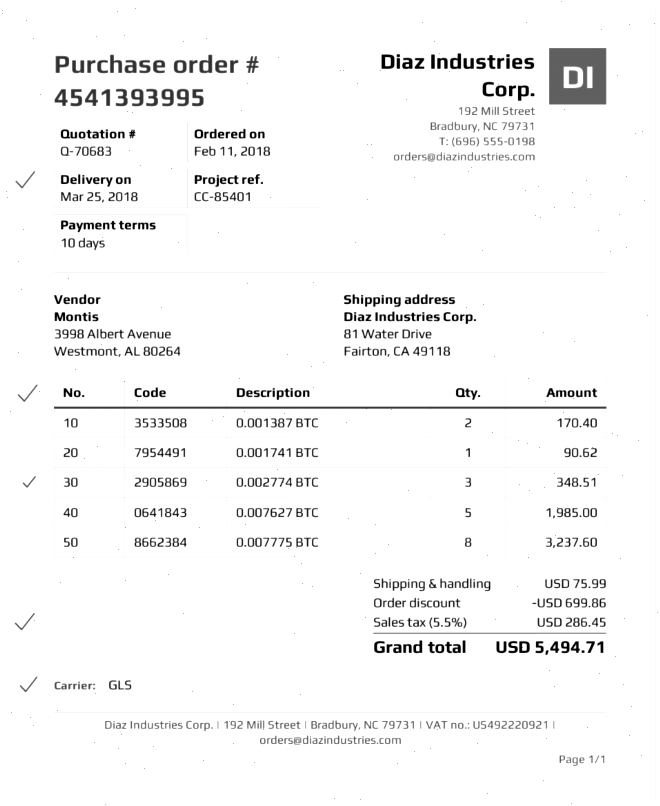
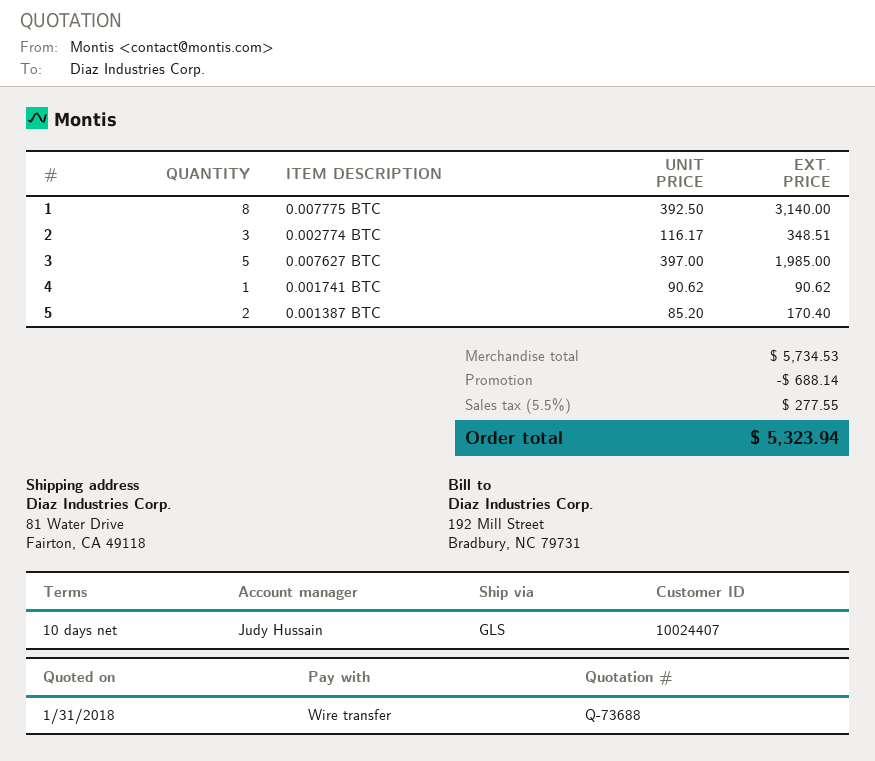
quote number: Q-70683 -> Q-73688
0.007775 BTC: 8 for 3237.60 -> 8 for 3140.00
discount: 699.86 -> 688.14
shipping: 75.99 -> none
tax: 5.5% = 286.45 -> 5.5% = 277.55
total: 5494.71 -> 5323.94

